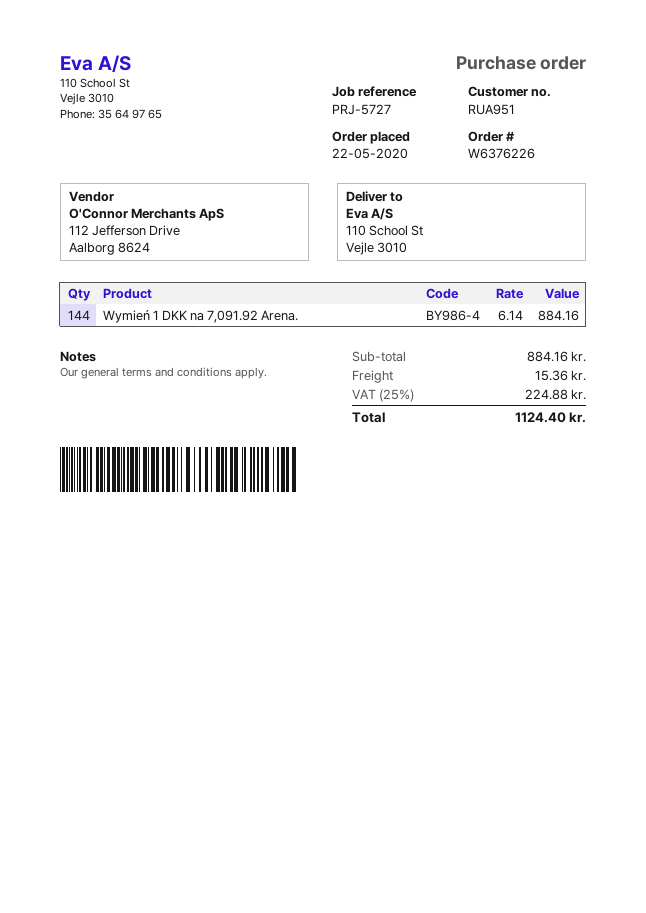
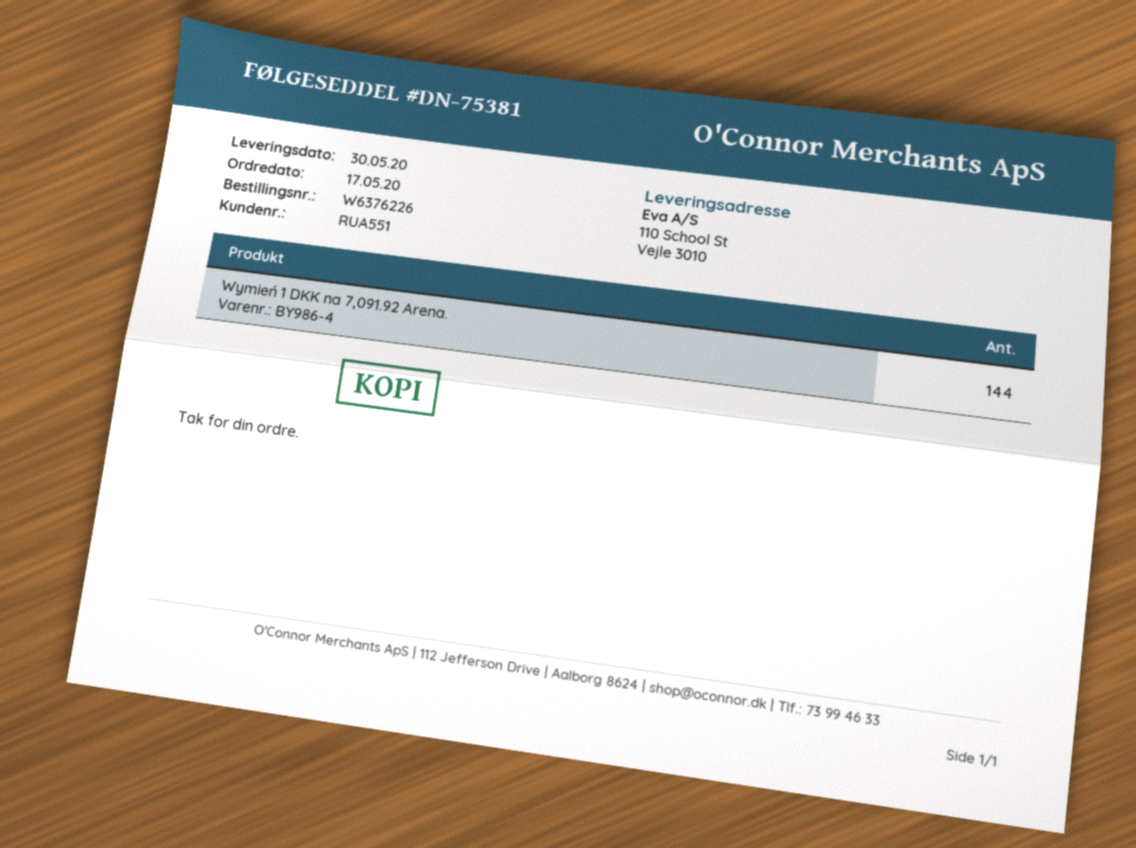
order date: 2020-05-22 -> 2020-05-17
customer number: RUA951 -> RUA551

